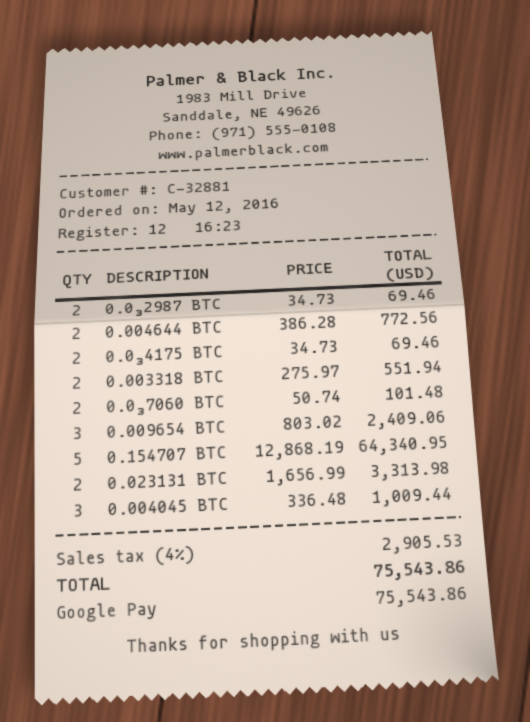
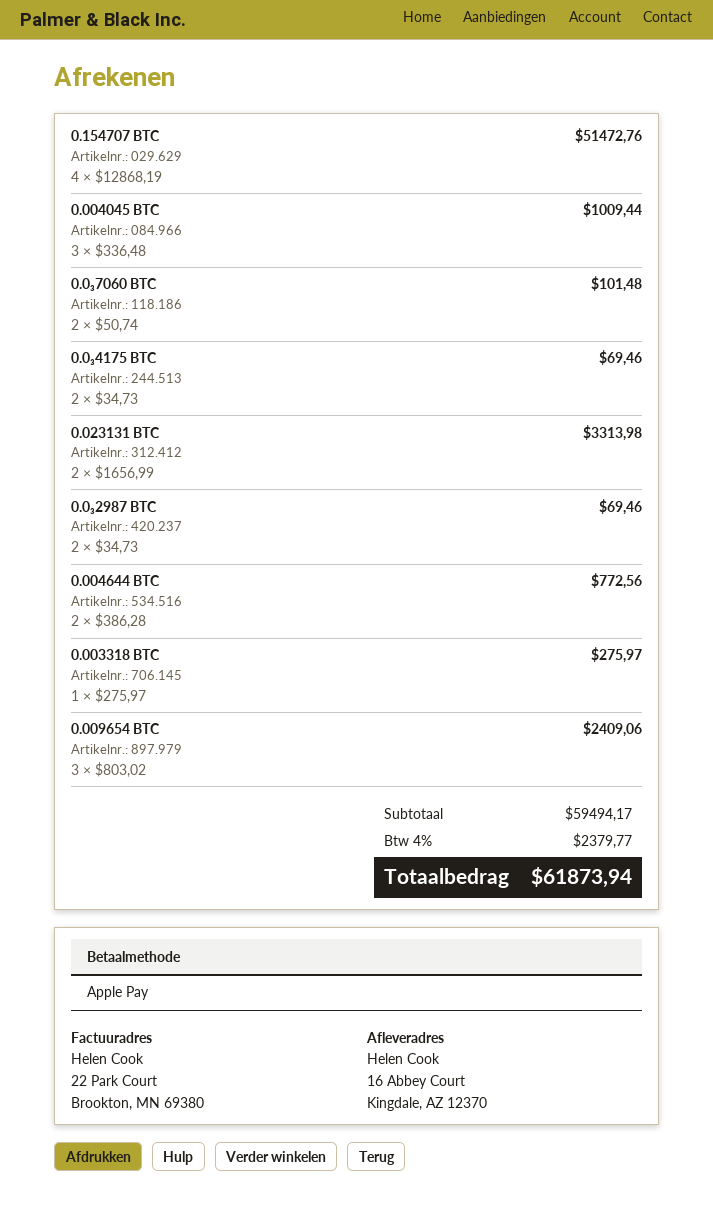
payment method: Google Pay -> Apple Pay
0.003318 BTC: 2 x 275.97 = 551.94 -> 1 x 275.97 = 275.97
0.154707 BTC: 5 x 12868.19 = 64340.95 -> 4 x 12868.19 = 51472.76
tax: 4% = 2905.53 -> 4% = 2379.77
total: 75543.86 -> 61873.94

